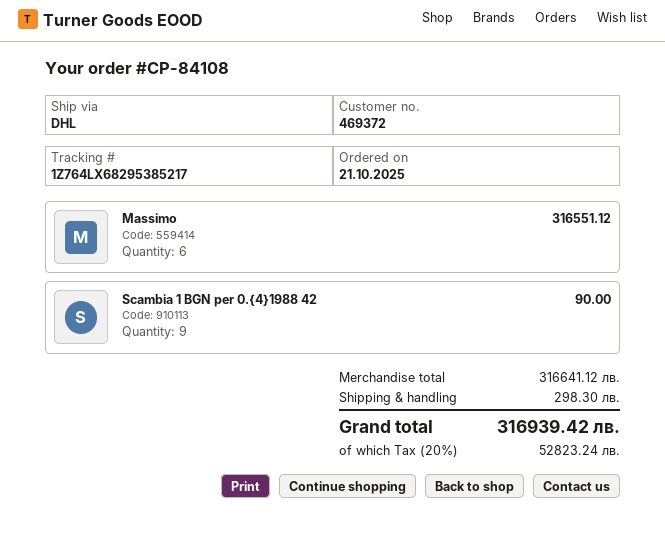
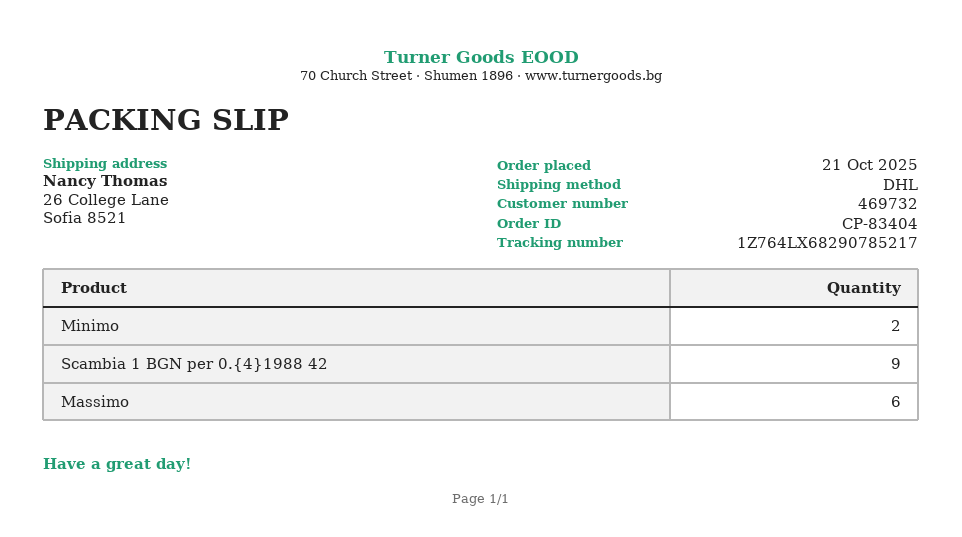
order number: CP-84108 -> CP-83404
customer number: 469372 -> 469732
tracking number: 1Z764LX68295385217 -> 1Z764LX68290785217
Minimo: none -> 2

